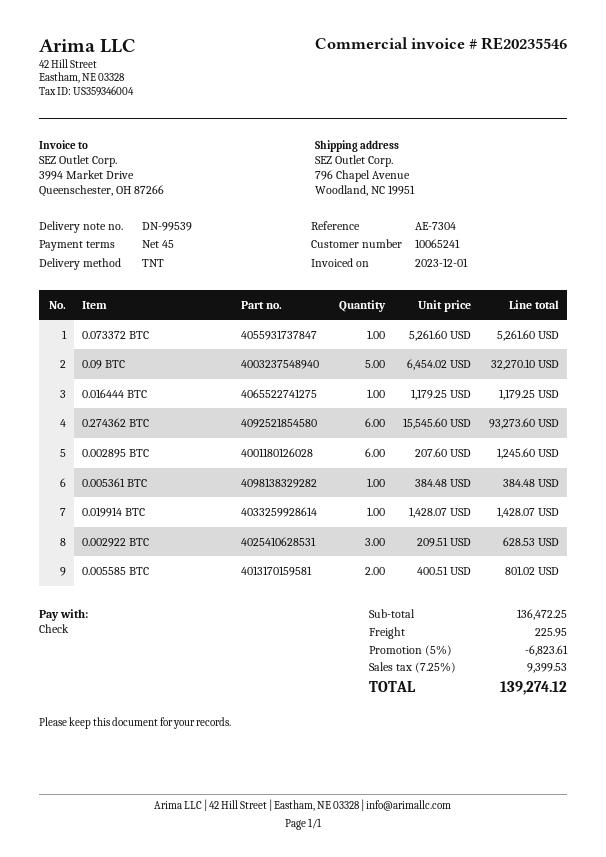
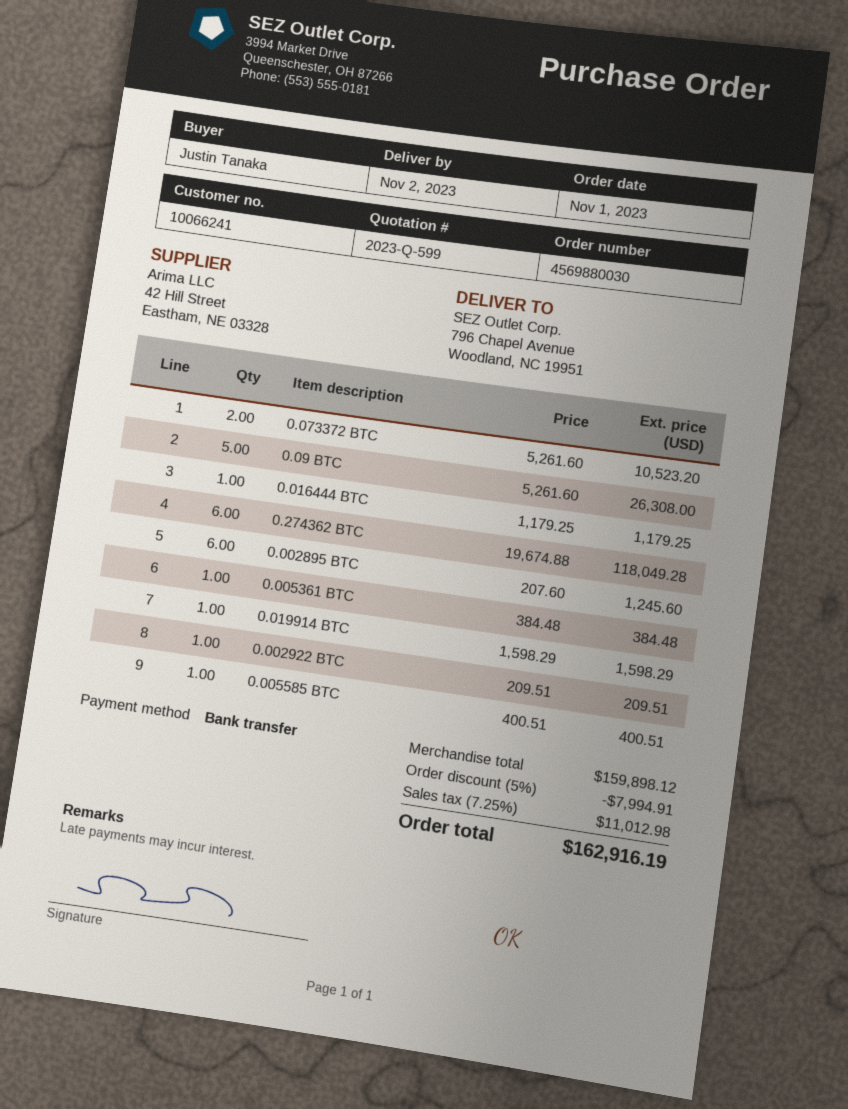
customer number: 10065241 -> 10066241
payment method: cheque -> bank transfer
0.073372 BTC: 1 x 5261.60 = 5261.60 -> 2 x 5261.60 = 10523.20
0.09 BTC: 5 x 6454.02 = 32270.10 -> 5 x 5261.60 = 26308.00
0.274362 BTC: 6 x 15545.60 = 93273.60 -> 6 x 19674.88 = 118049.28
0.019914 BTC: 1 x 1428.07 = 1428.07 -> 1 x 1598.29 = 1598.29
0.002922 BTC: 3 x 209.51 = 628.53 -> 1 x 209.51 = 209.51
0.005585 BTC: 2 x 400.51 = 801.02 -> 1 x 400.51 = 400.51
subtotal: 136472.25 -> 159898.12
discount: 5% = 6823.61 -> 5% = 7994.91
shipping: 225.95 -> none
tax: 7.25% = 9399.53 -> 7.25% = 11012.98
total: 139274.12 -> 162916.19

